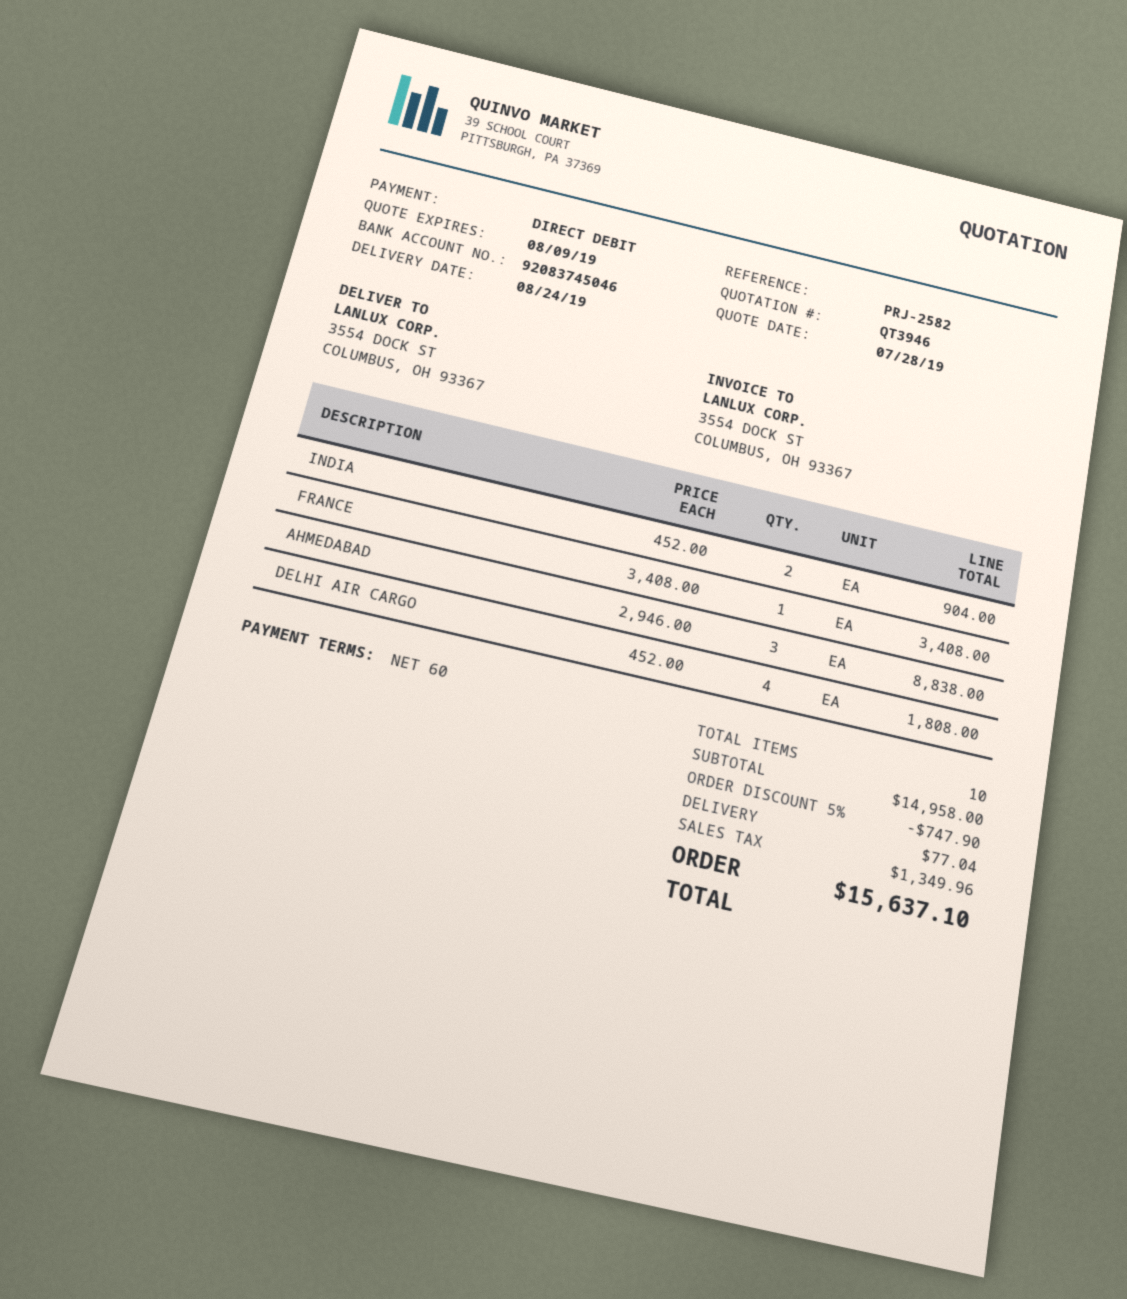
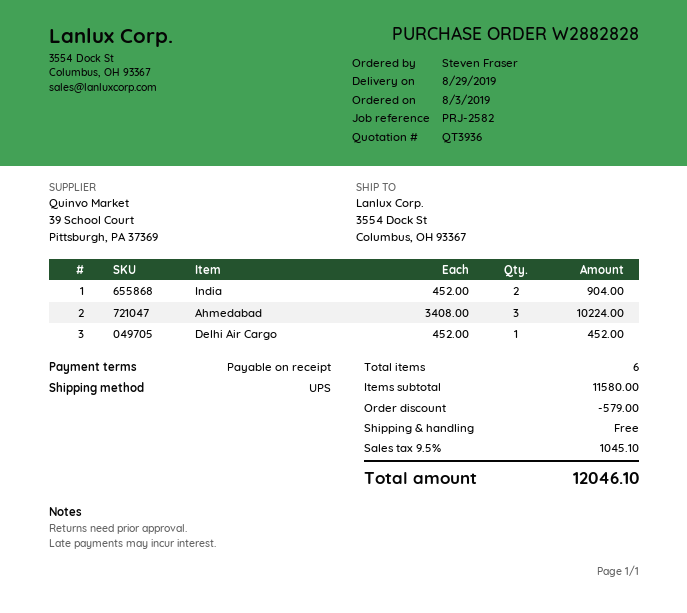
quote number: QT3946 -> QT3936
delivery date: 2019-08-24 -> 2019-08-29
payment terms: 60 days -> on receipt
FRANCE: 1 x 3408.00 = 3408.00 -> none
AHMEDABAD: 3 x 2946.00 = 8838.00 -> 3 x 3408.00 = 10224.00
DELHI AIR CARGO: 4 x 452.00 = 1808.00 -> 1 x 452.00 = 452.00
total quantity: 10 -> 6
subtotal: 14958.00 -> 11580.00
discount: 747.90 -> 579.00
shipping: 77.04 -> 0.00
tax: 1349.96 -> 1045.10
total: 15637.10 -> 12046.10

